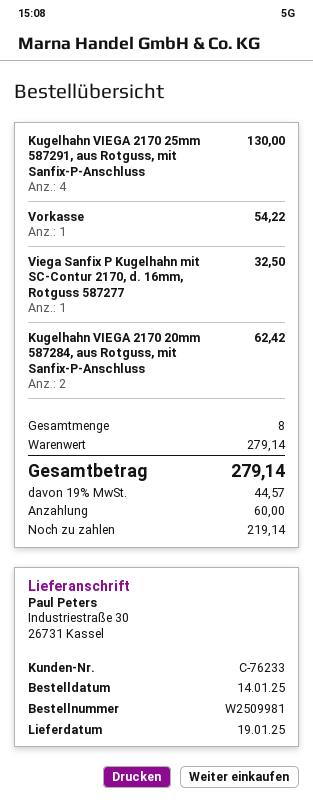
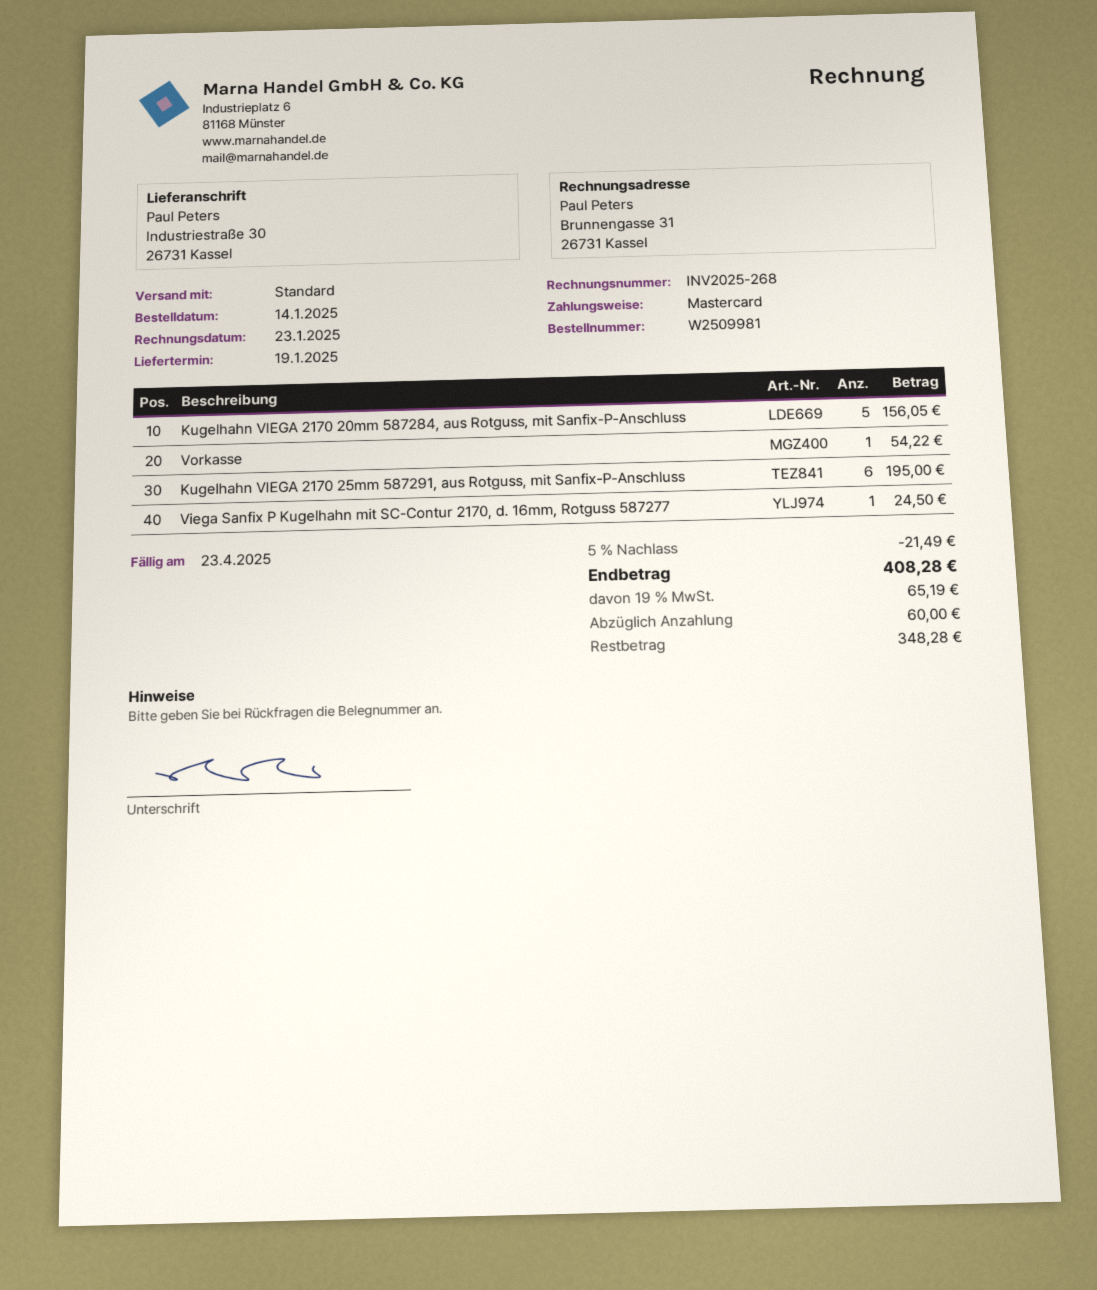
Kugelhahn VIEGA 2170 25mm 587291, aus Rotguss, mit Sanfix-P-Anschluss: 4 for 130.00 -> 6 for 195.00
Viega Sanfix P Kugelhahn mit SC-Contur 2170, d. 16mm, Rotguss 587277: 1 for 32.50 -> 1 for 24.50
Kugelhahn VIEGA 2170 20mm 587284, aus Rotguss, mit Sanfix-P-Anschluss: 2 for 62.42 -> 5 for 156.05
discount: none -> 5% = 21.49
tax: 19% = 44.57 -> 19% = 65.19
total: 279.14 -> 408.28
balance: 219.14 -> 348.28

